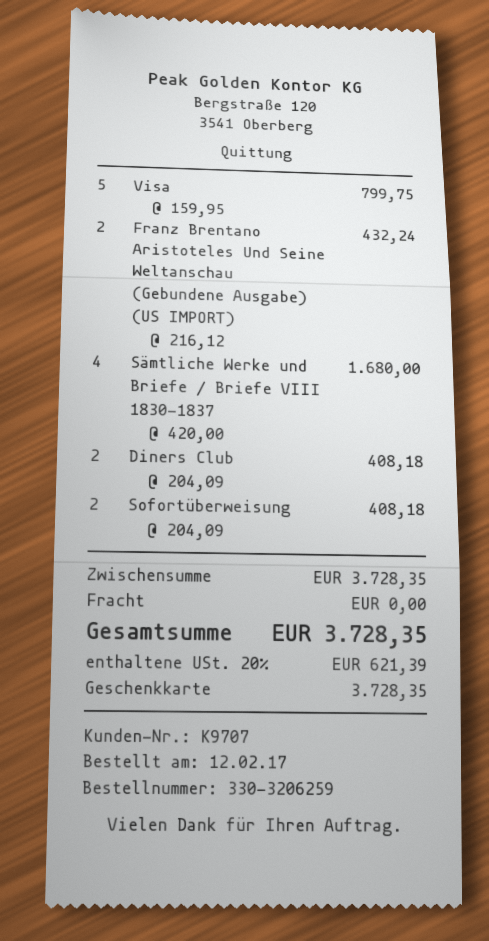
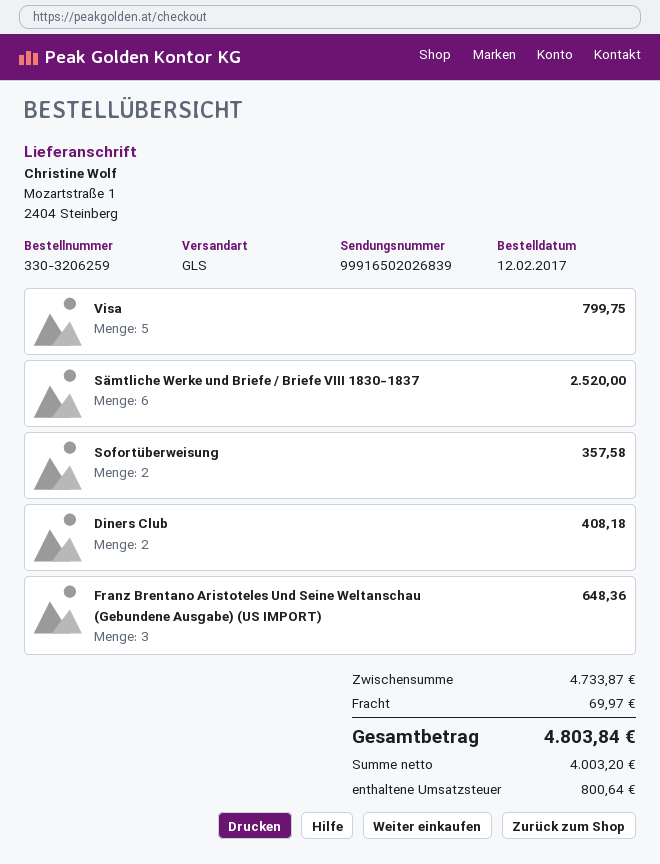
Franz Brentano Aristoteles Und Seine Weltanschau (Gebundene Ausgabe) (US IMPORT): 2 for 432.24 -> 3 for 648.36
Sämtliche Werke und Briefe / Briefe VIII 1830-1837: 4 for 1680.00 -> 6 for 2520.00
Sofortüberweisung: 2 for 408.18 -> 2 for 357.58
subtotal: 3728.35 -> 4733.87
shipping: 0.00 -> 69.97
tax: 621.39 -> 800.64
total: 3728.35 -> 4803.84

